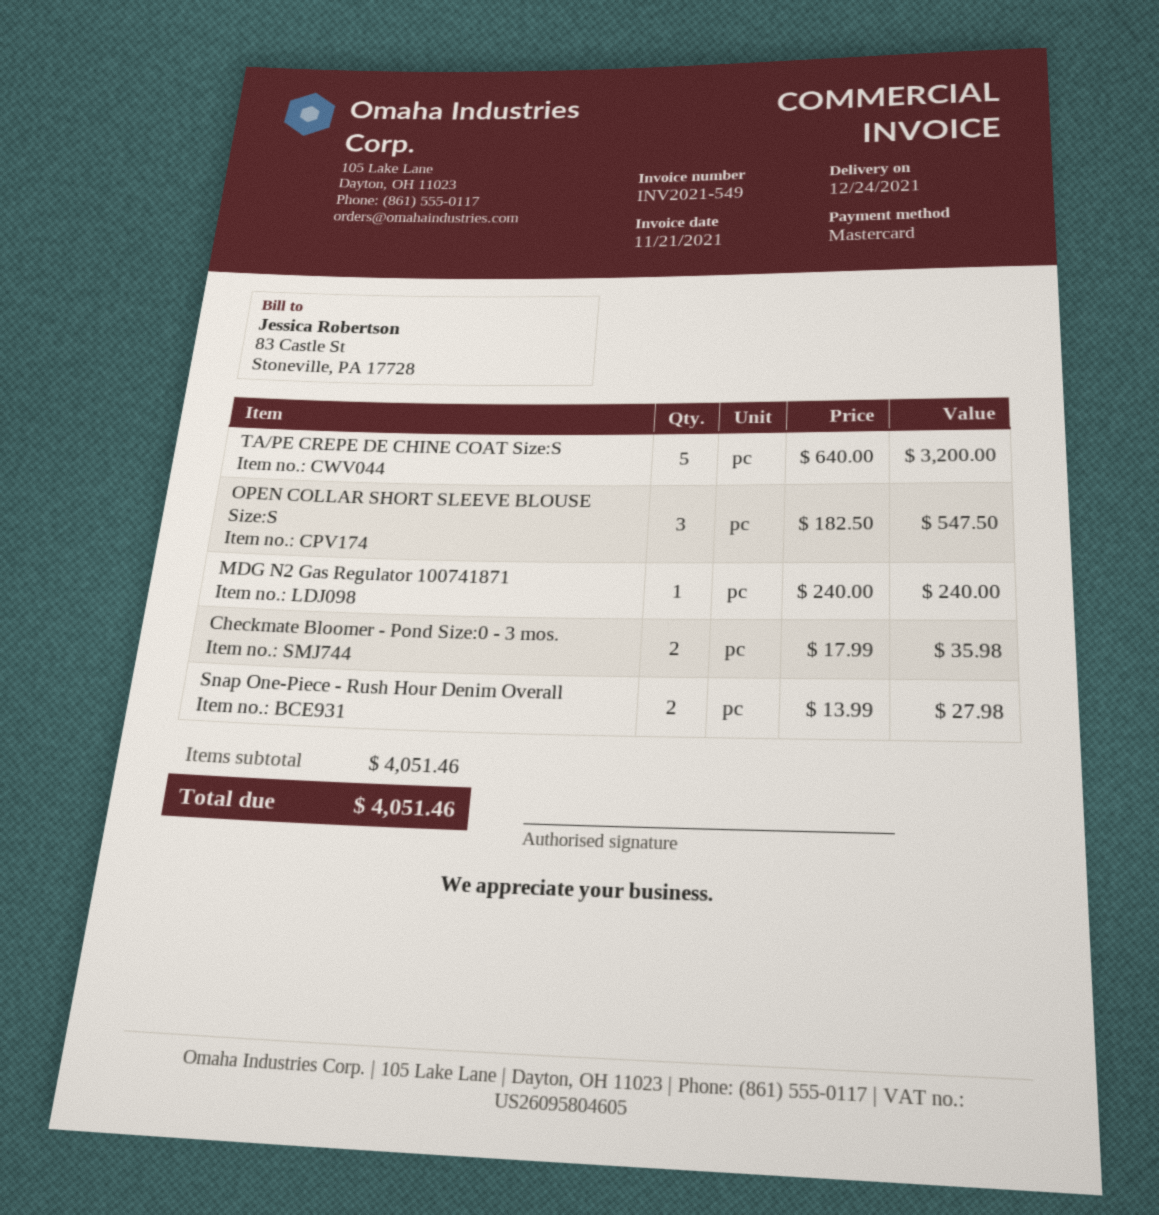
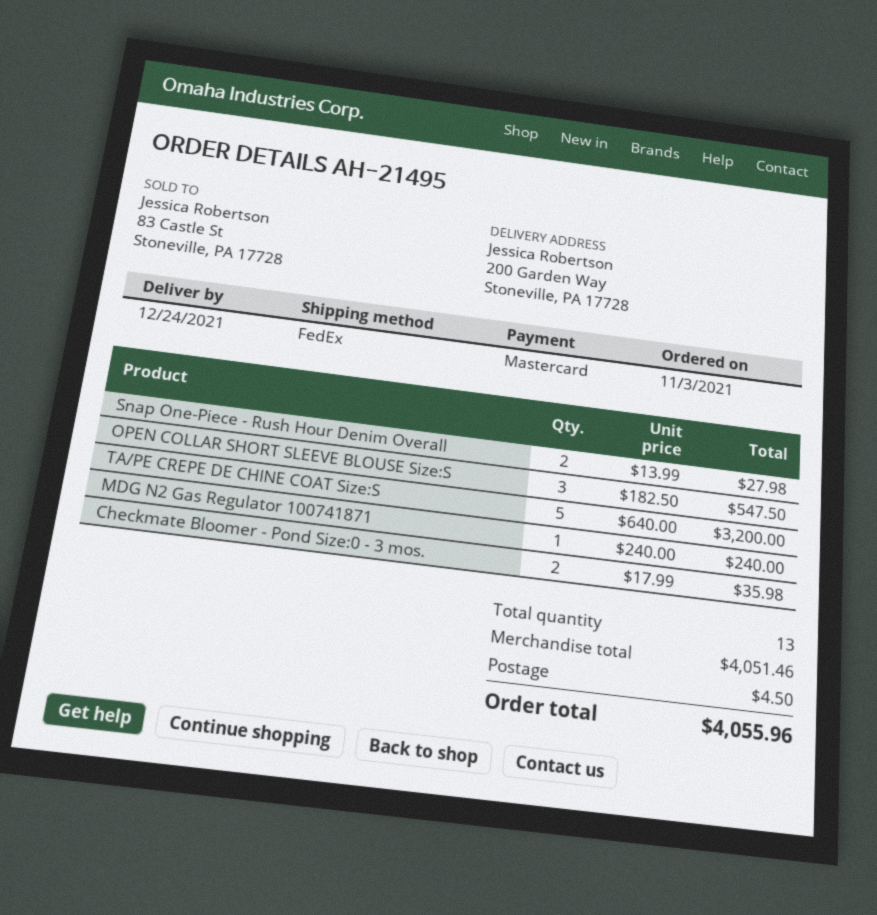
shipping: none -> 4.50
total: 4051.46 -> 4055.96

